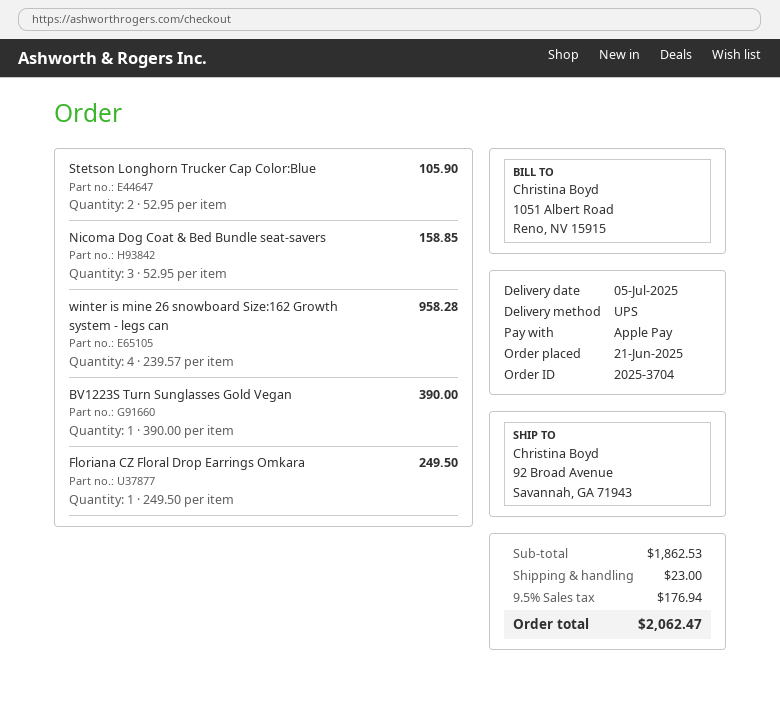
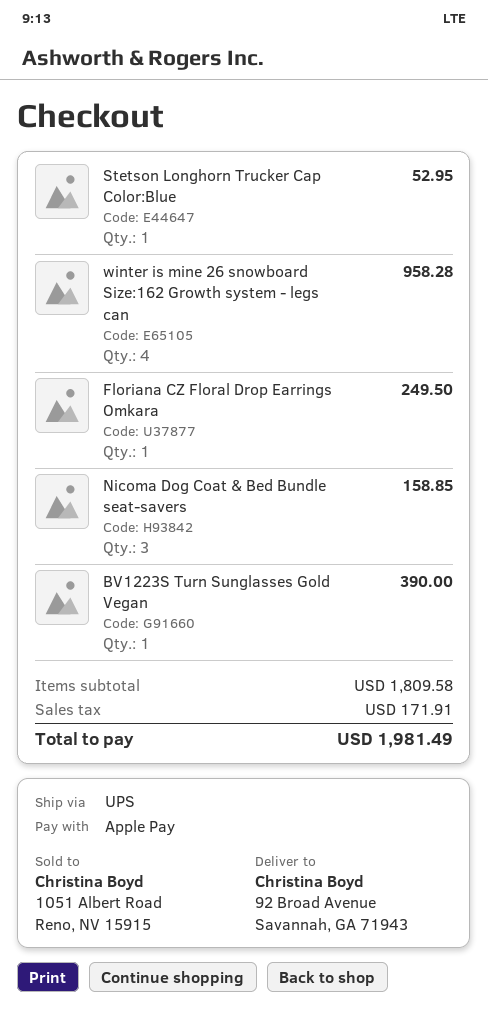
Stetson Longhorn Trucker Cap Color:Blue: 2 for 105.90 -> 1 for 52.95
subtotal: 1862.53 -> 1809.58
shipping: 23.00 -> none
tax: 176.94 -> 171.91
total: 2062.47 -> 1981.49

